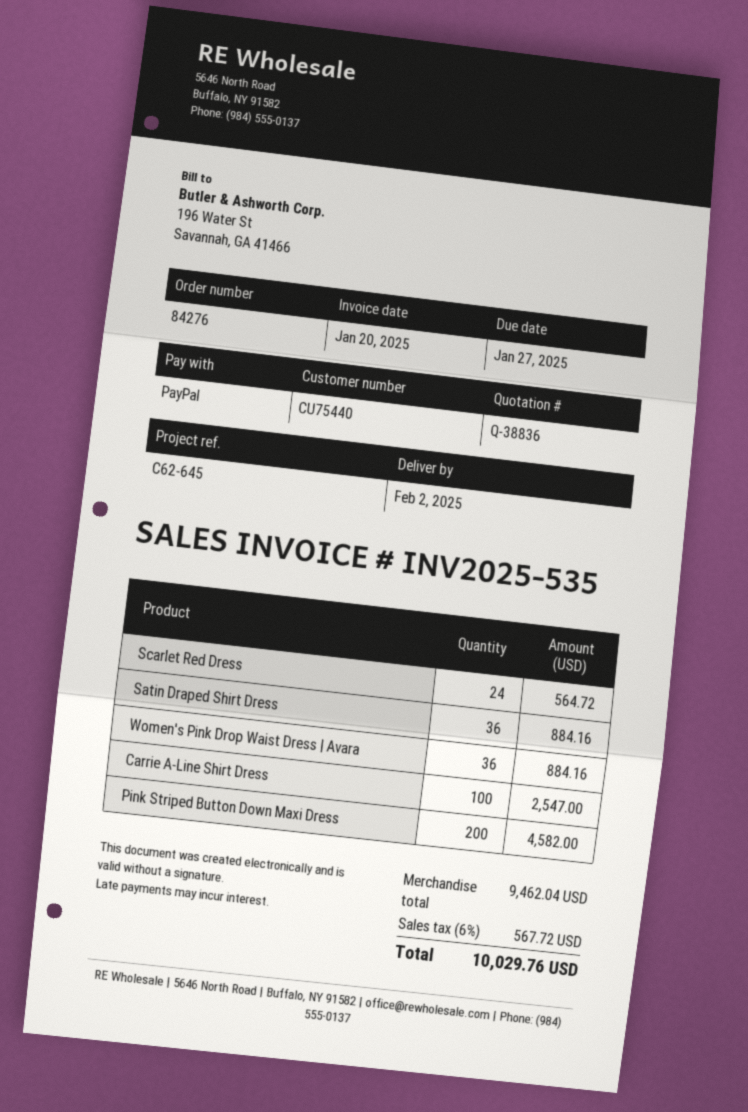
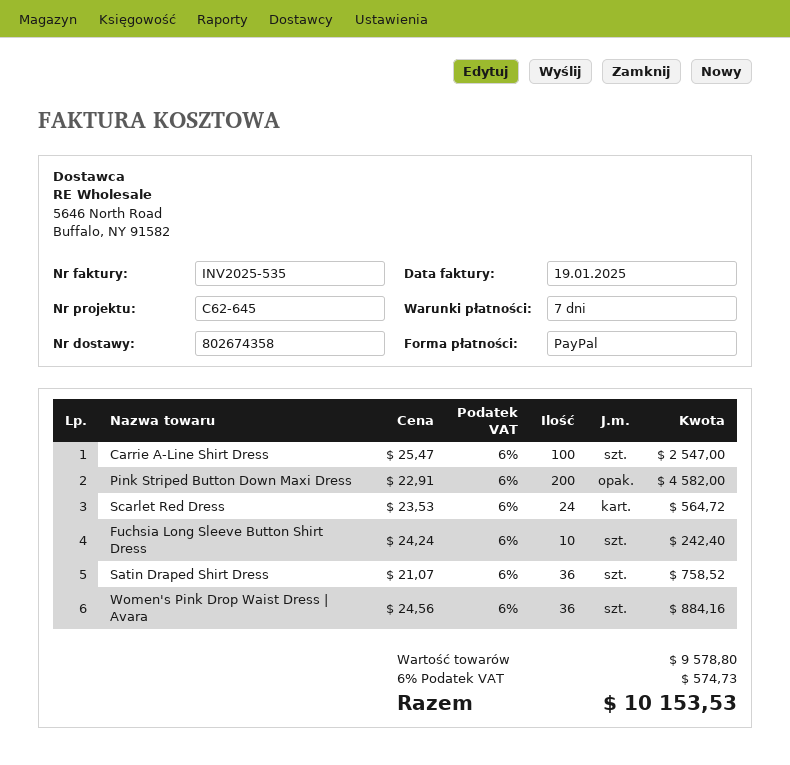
invoice date: 2025-01-20 -> 2025-01-19
Satin Draped Shirt Dress: 36 for 884.16 -> 36 for 758.52
Fuchsia Long Sleeve Button Shirt Dress: none -> 10 for 242.40
subtotal: 9462.04 -> 9578.80
tax: 6% = 567.72 -> 6% = 574.73
total: 10029.76 -> 10153.53

